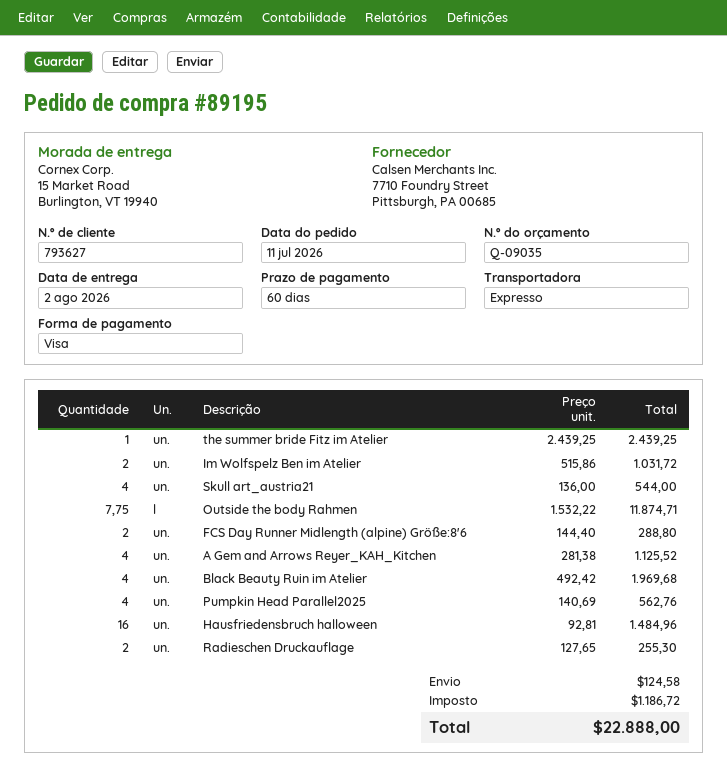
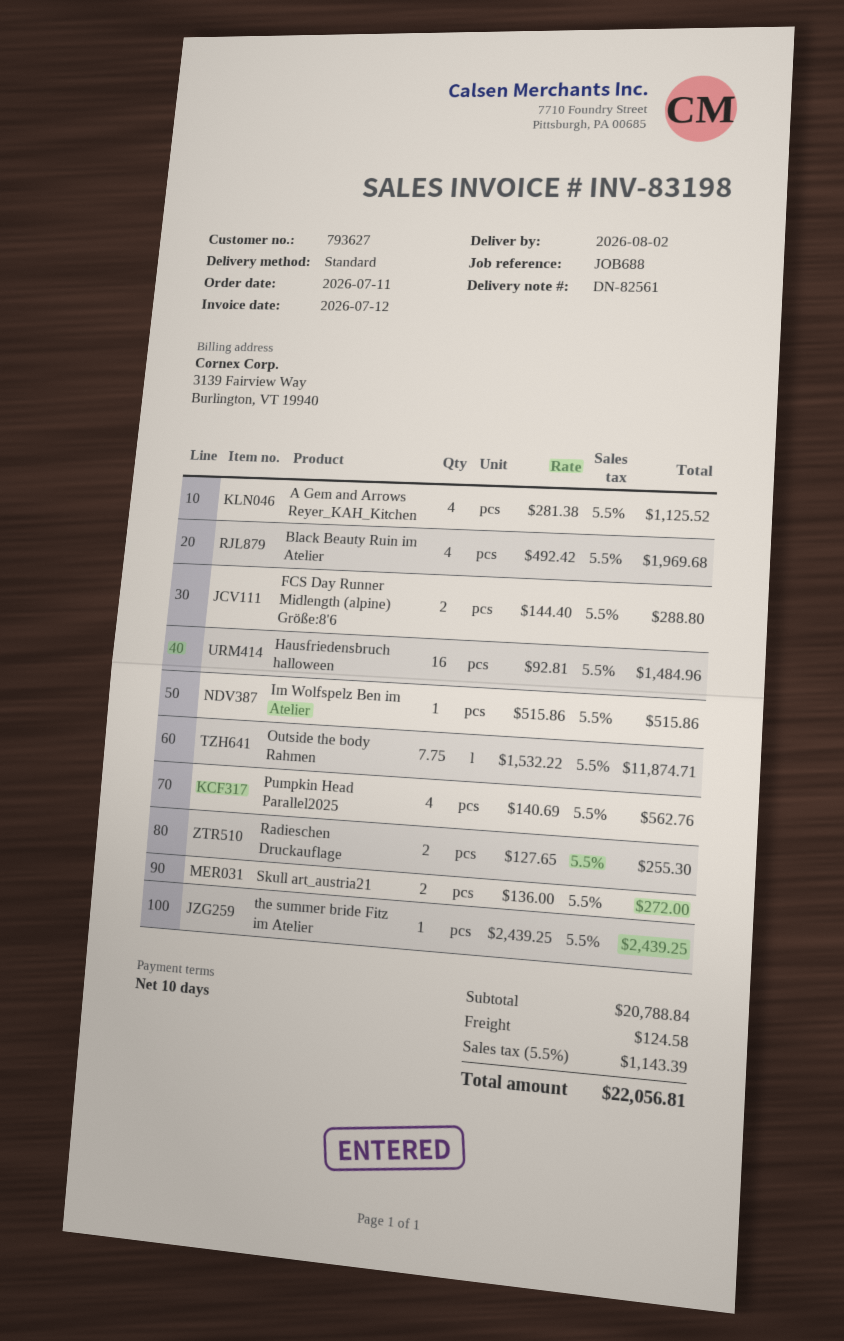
payment terms: 60 days -> 10 days
shipping method: express -> standard
Im Wolfspelz Ben im Atelier: 2 x 515.86 = 1031.72 -> 1 x 515.86 = 515.86
Skull art_austria21: 4 x 136.00 = 544.00 -> 2 x 136.00 = 272.00
tax: 1186.72 -> 1143.39
total: 22888.00 -> 22056.81

